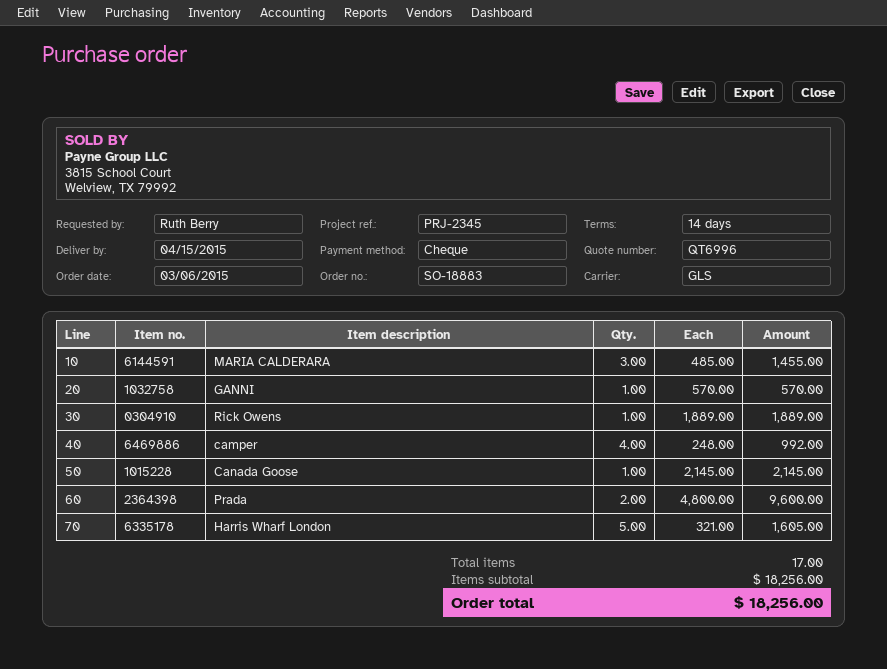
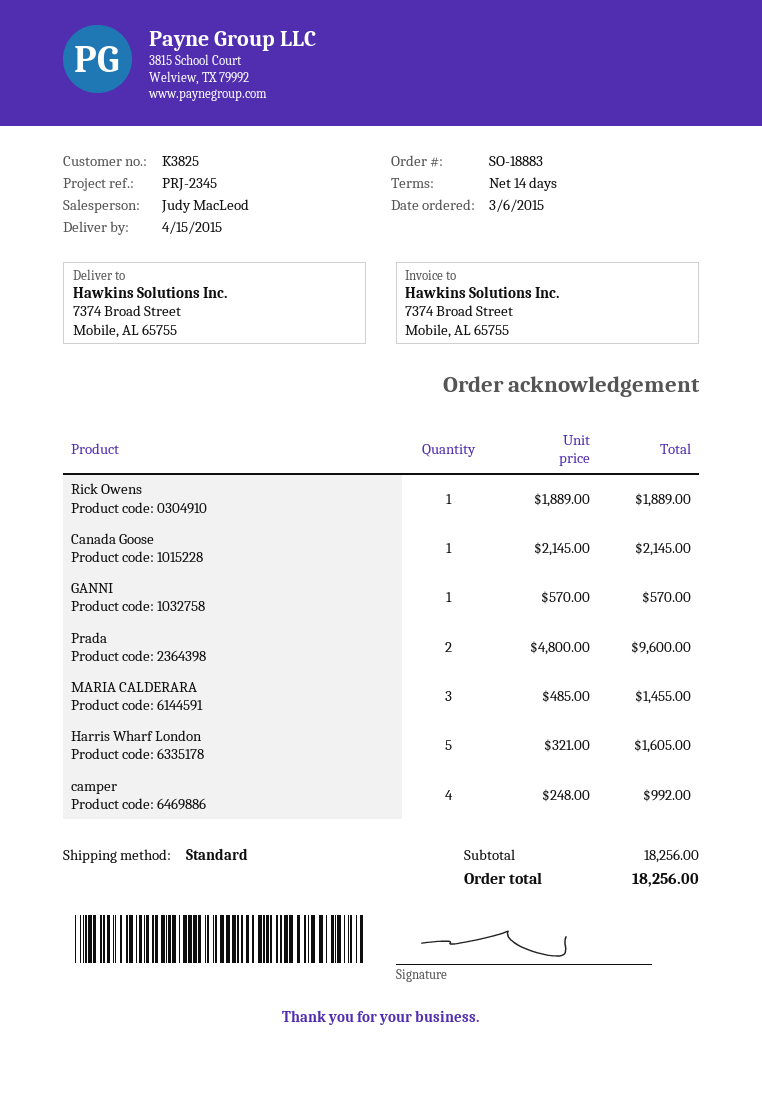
shipping method: GLS -> standard

